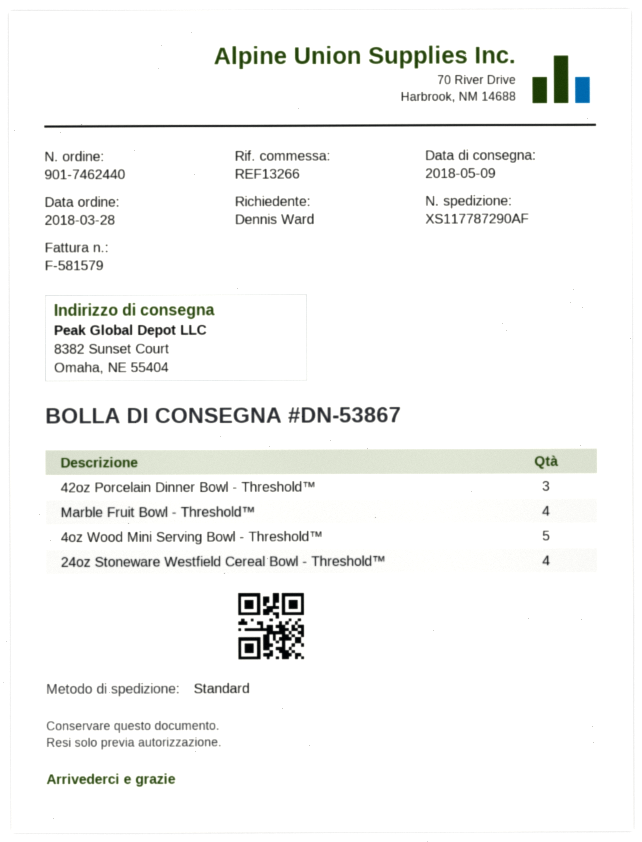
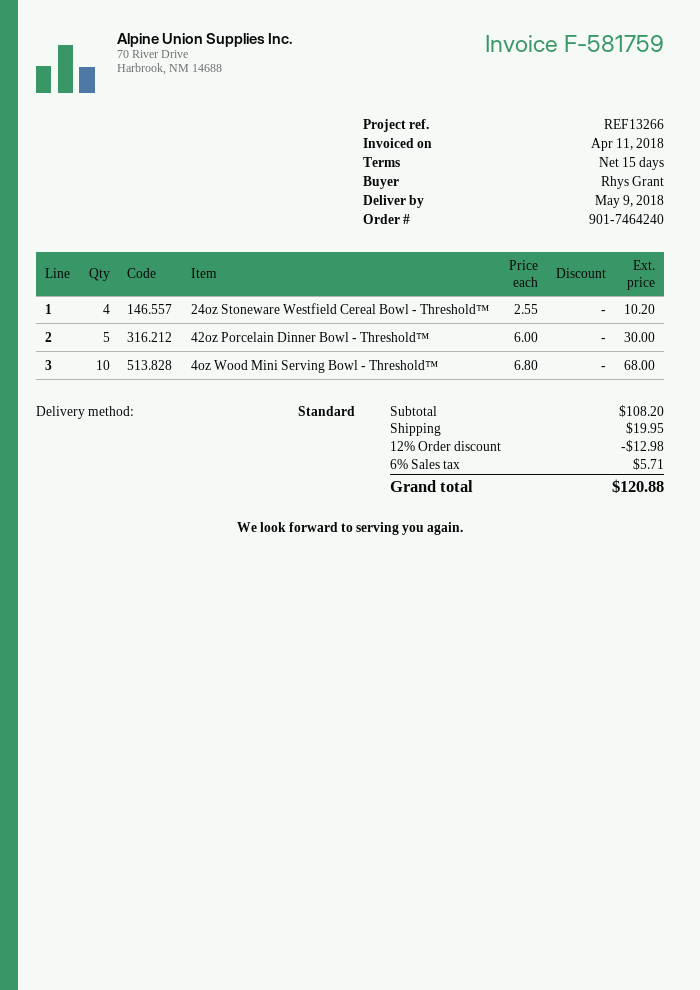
order number: 901-7462440 -> 901-7464240
invoice number: F-581579 -> F-581759
ordered by: Dennis Ward -> Rhys Grant
42oz Porcelain Dinner Bowl - Threshold™: 3 -> 5
Marble Fruit Bowl - Threshold™: 4 -> none
4oz Wood Mini Serving Bowl - Threshold™: 5 -> 10

